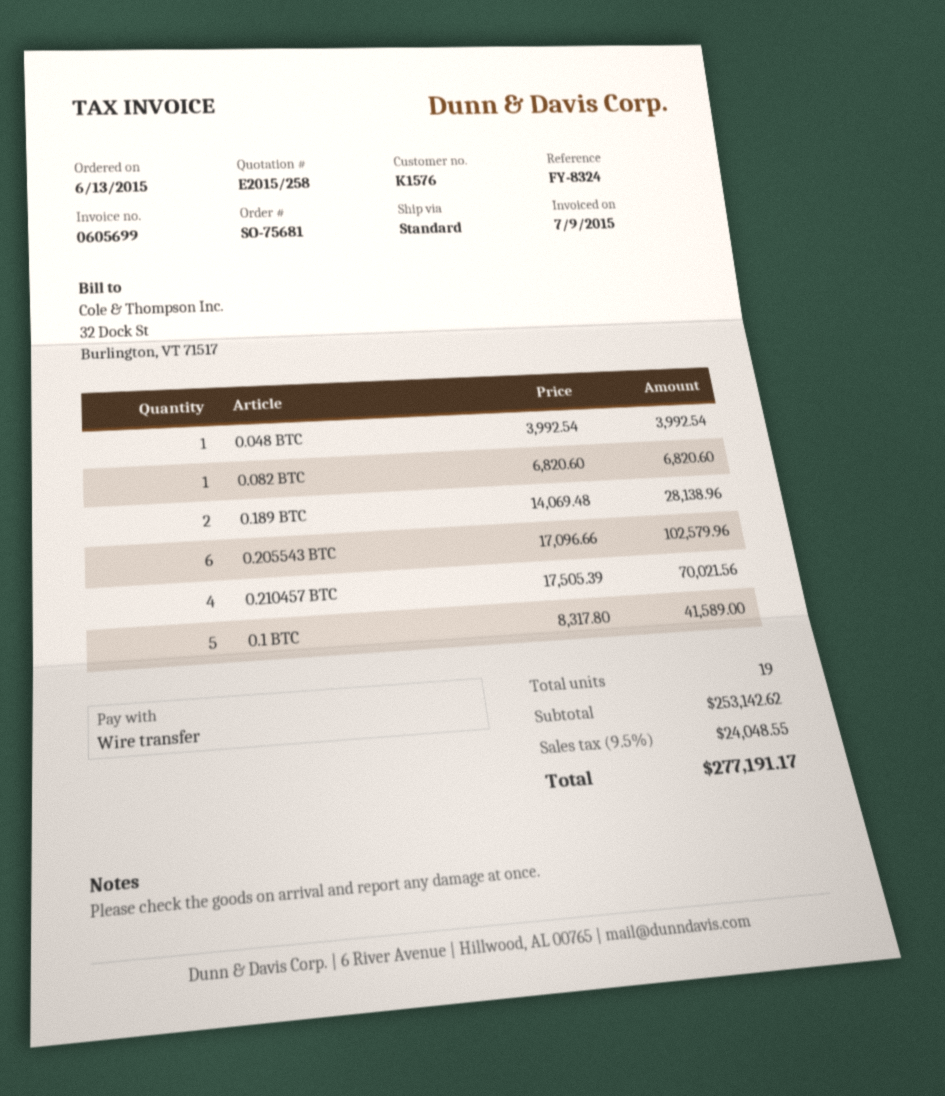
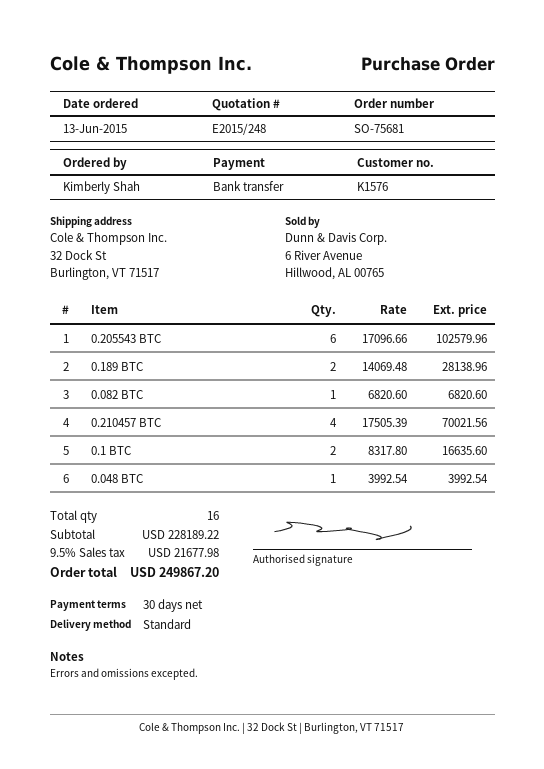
quote number: E2015/258 -> E2015/248
0.1 BTC: 5 x 8317.80 = 41589.00 -> 2 x 8317.80 = 16635.60
total quantity: 19 -> 16
subtotal: 253142.62 -> 228189.22
tax: 9.5% = 24048.55 -> 9.5% = 21677.98
total: 277191.17 -> 249867.20

